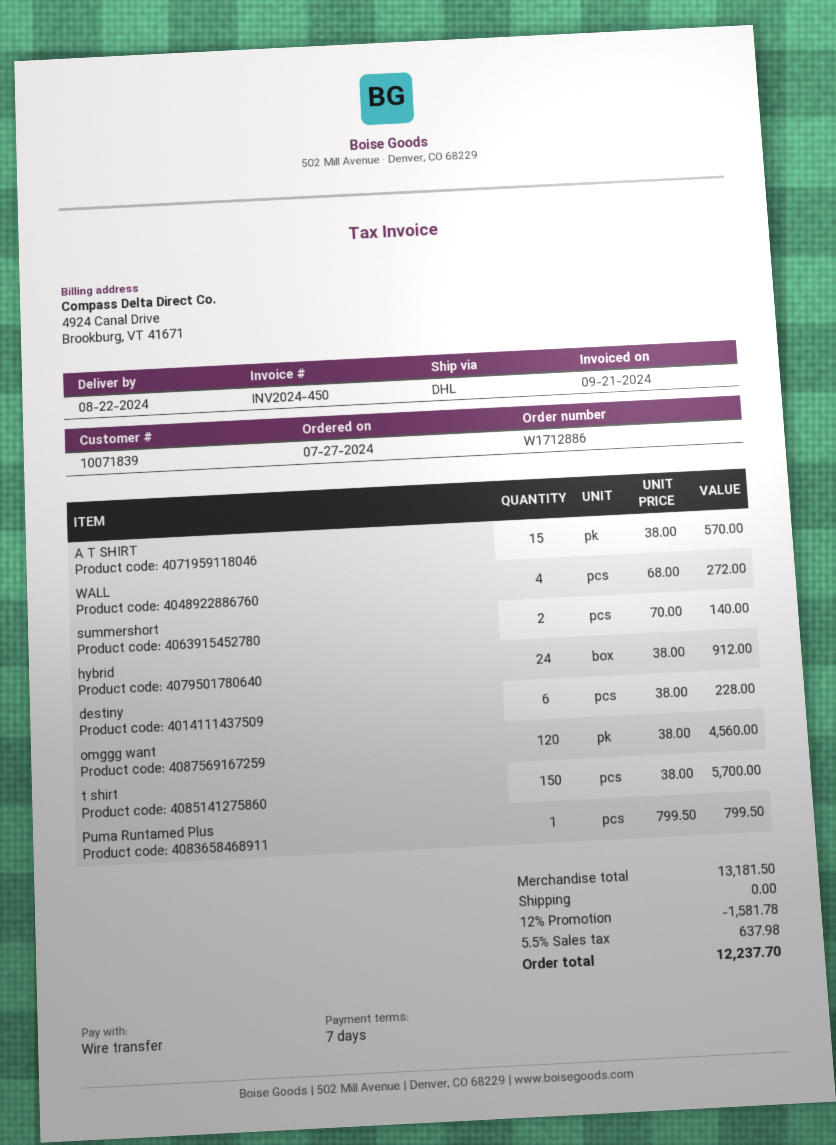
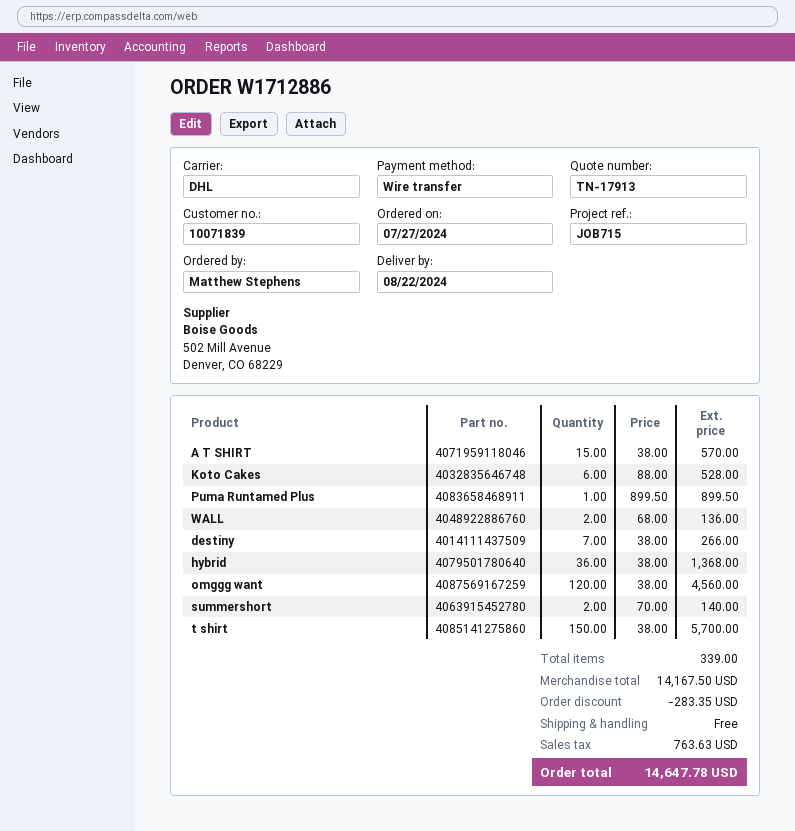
WALL: 4 x 68.00 = 272.00 -> 2 x 68.00 = 136.00
hybrid: 24 x 38.00 = 912.00 -> 36 x 38.00 = 1368.00
destiny: 6 x 38.00 = 228.00 -> 7 x 38.00 = 266.00
Puma Runtamed Plus: 1 x 799.50 = 799.50 -> 1 x 899.50 = 899.50
Koto Cakes: none -> 6 x 88.00 = 528.00
subtotal: 13181.50 -> 14167.50
discount: 1581.78 -> 283.35
tax: 637.98 -> 763.63
total: 12237.70 -> 14647.78

